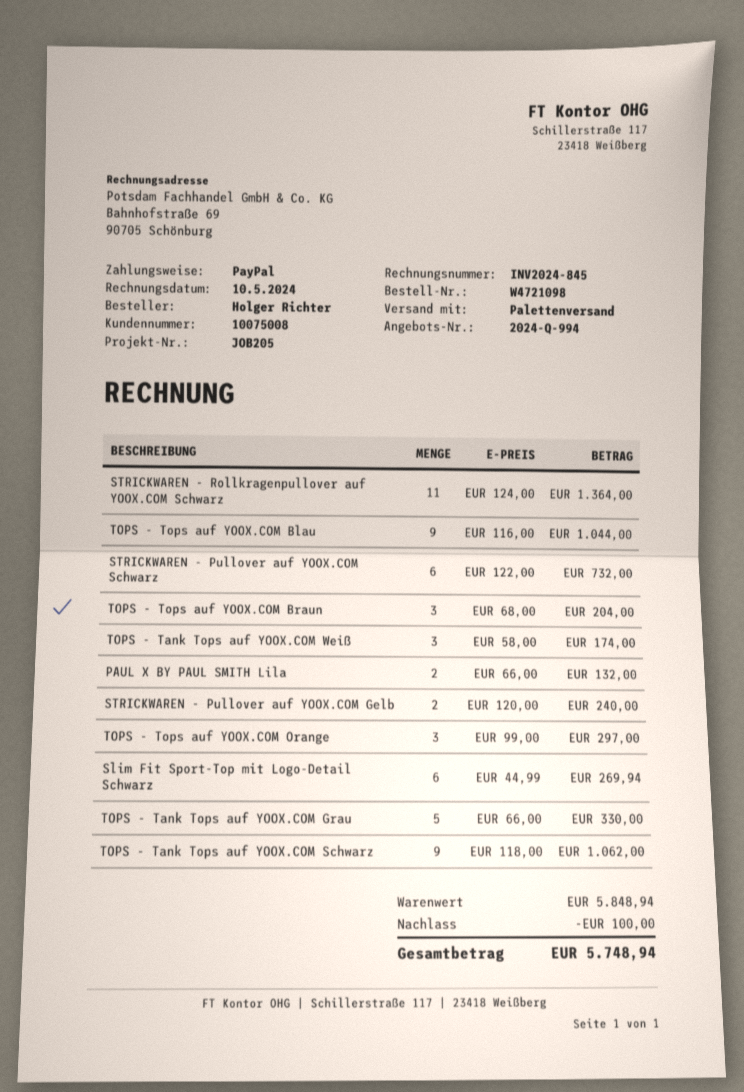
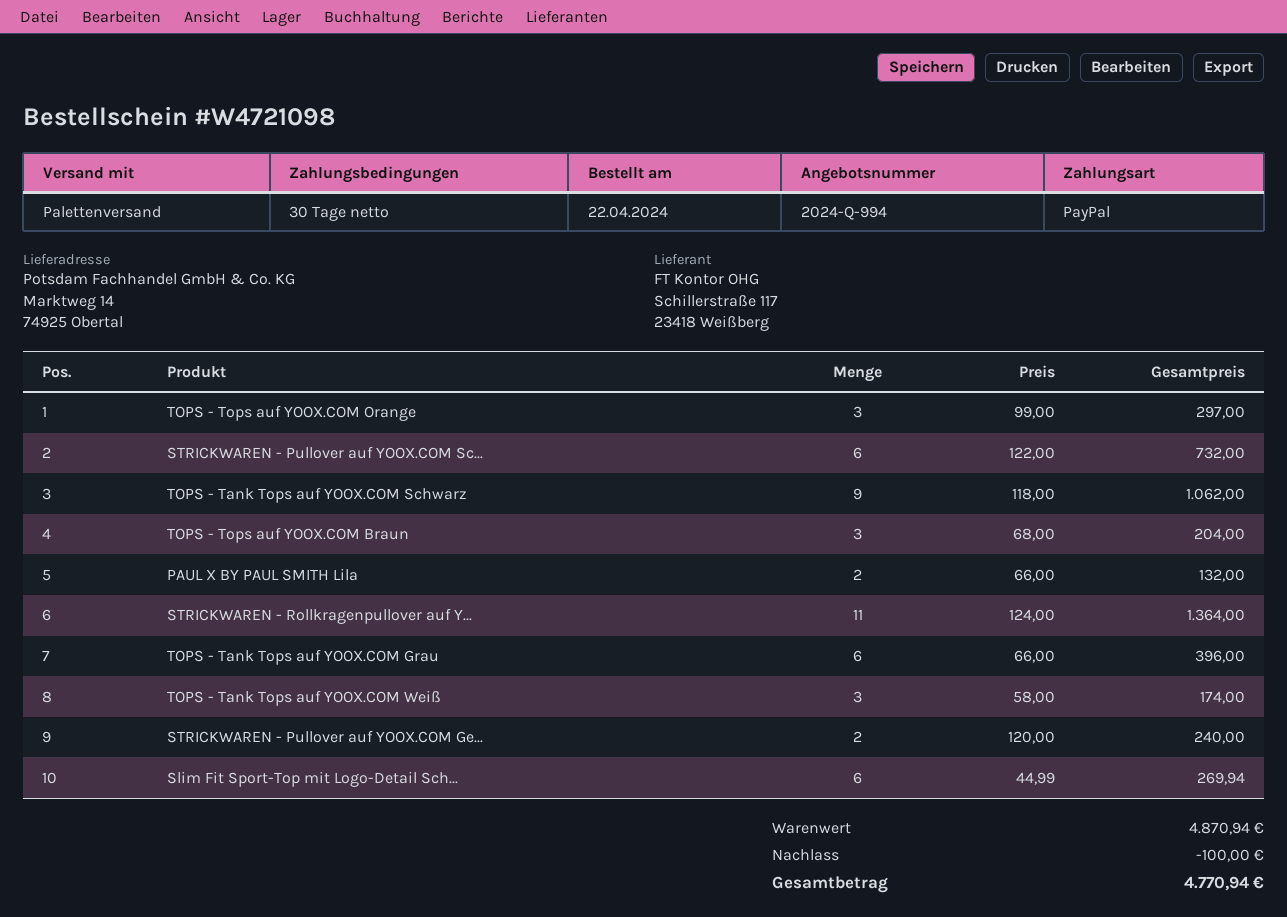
TOPS - Tops auf YOOX.COM Blau: 9 x 116.00 = 1044.00 -> none
TOPS - Tank Tops auf YOOX.COM Grau: 5 x 66.00 = 330.00 -> 6 x 66.00 = 396.00
subtotal: 5848.94 -> 4870.94
total: 5748.94 -> 4770.94

